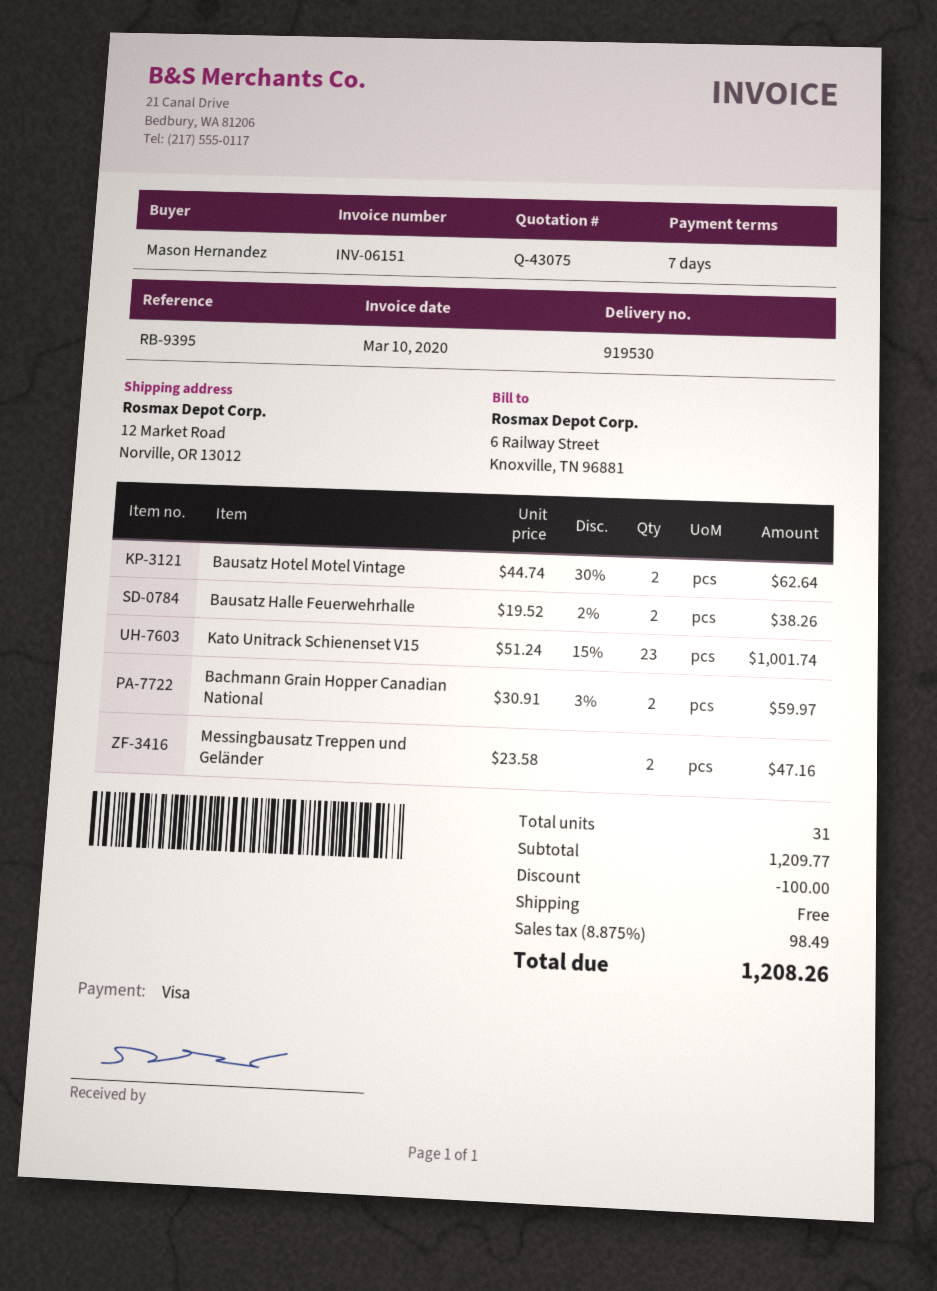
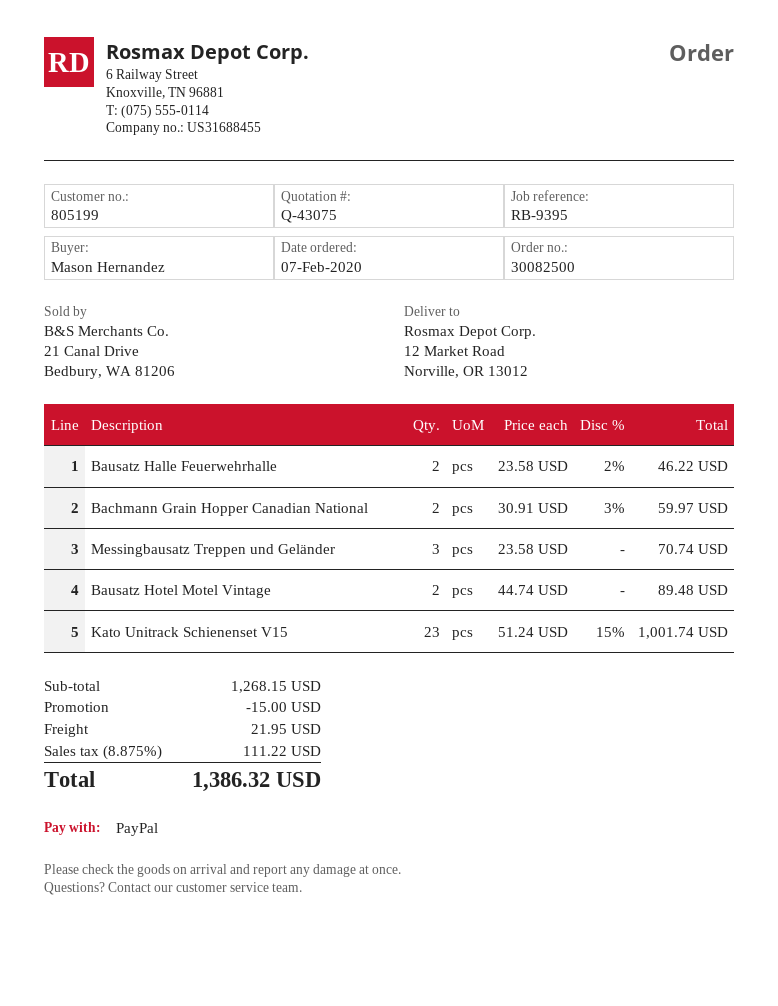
payment method: Visa -> PayPal
Bausatz Hotel Motel Vintage: 2 x 44.74 - 30% = 62.64 -> 2 x 44.74 = 89.48
Bausatz Halle Feuerwehrhalle: 2 x 19.52 - 2% = 38.26 -> 2 x 23.58 - 2% = 46.22
Messingbausatz Treppen und Geländer: 2 x 23.58 = 47.16 -> 3 x 23.58 = 70.74
subtotal: 1209.77 -> 1268.15
discount: 100.00 -> 15.00
shipping: 0.00 -> 21.95
tax: 8.875% = 98.49 -> 8.875% = 111.22
total: 1208.26 -> 1386.32

